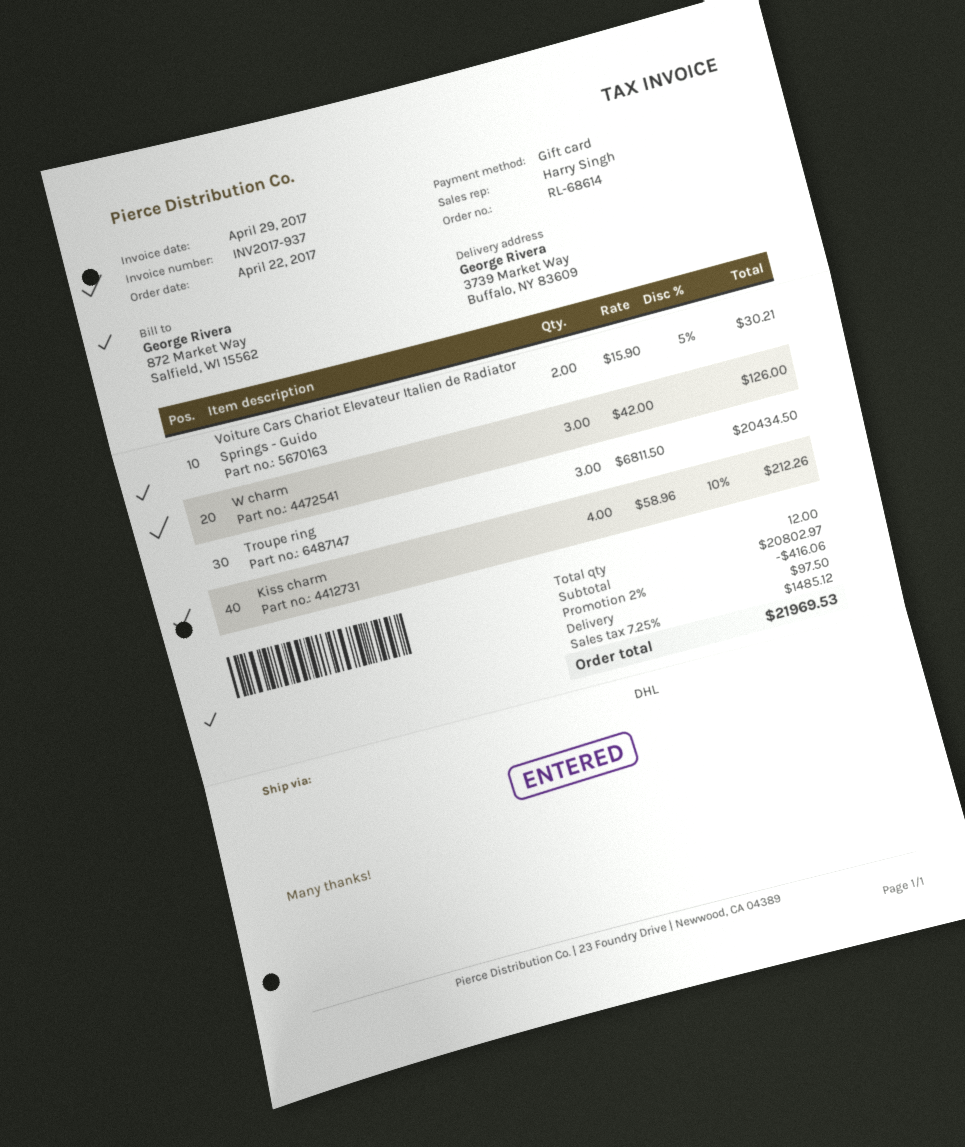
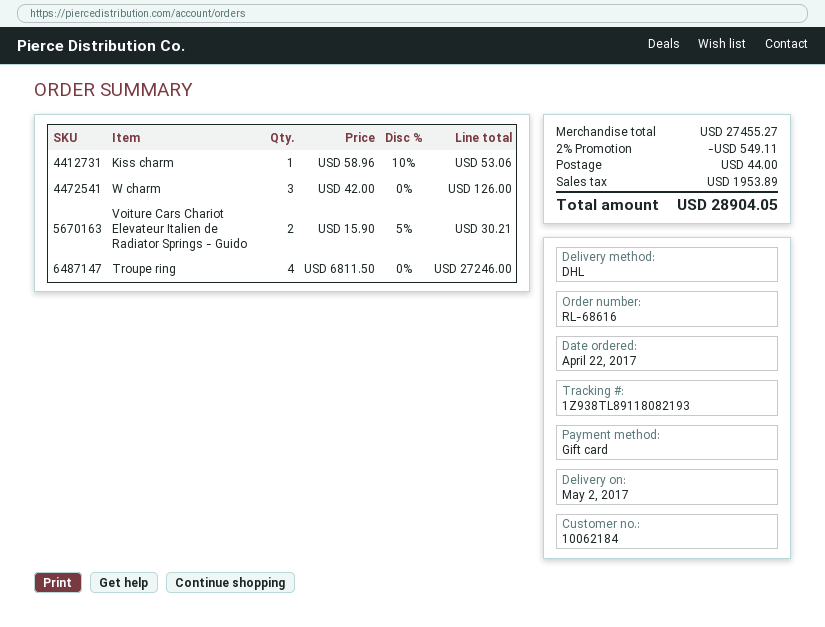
order number: RL-68614 -> RL-68616
Troupe ring: 3 x 6811.50 = 20434.50 -> 4 x 6811.50 = 27246.00
Kiss charm: 4 x 58.96 - 10% = 212.26 -> 1 x 58.96 - 10% = 53.06
subtotal: 20802.97 -> 27455.27
discount: 2% = 416.06 -> 2% = 549.11
shipping: 97.50 -> 44.00
tax: 1485.12 -> 1953.89
total: 21969.53 -> 28904.05

